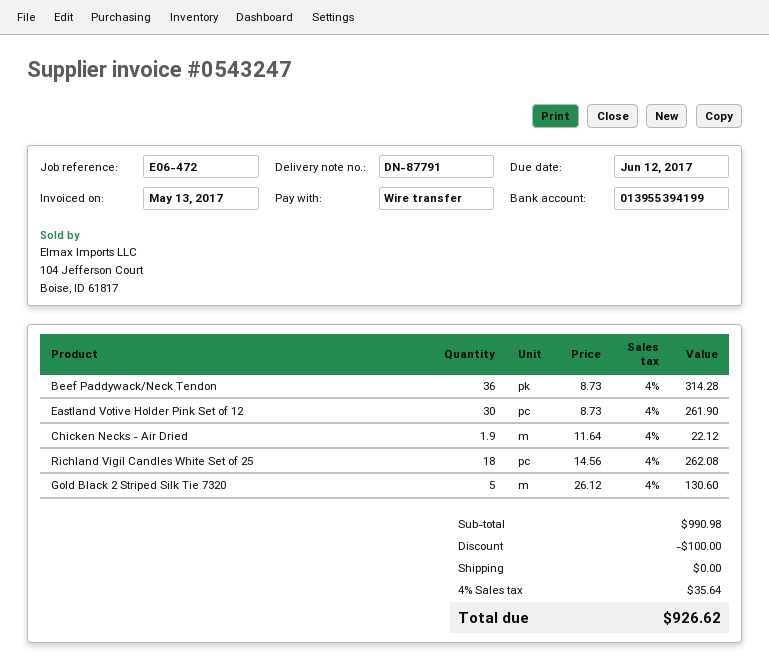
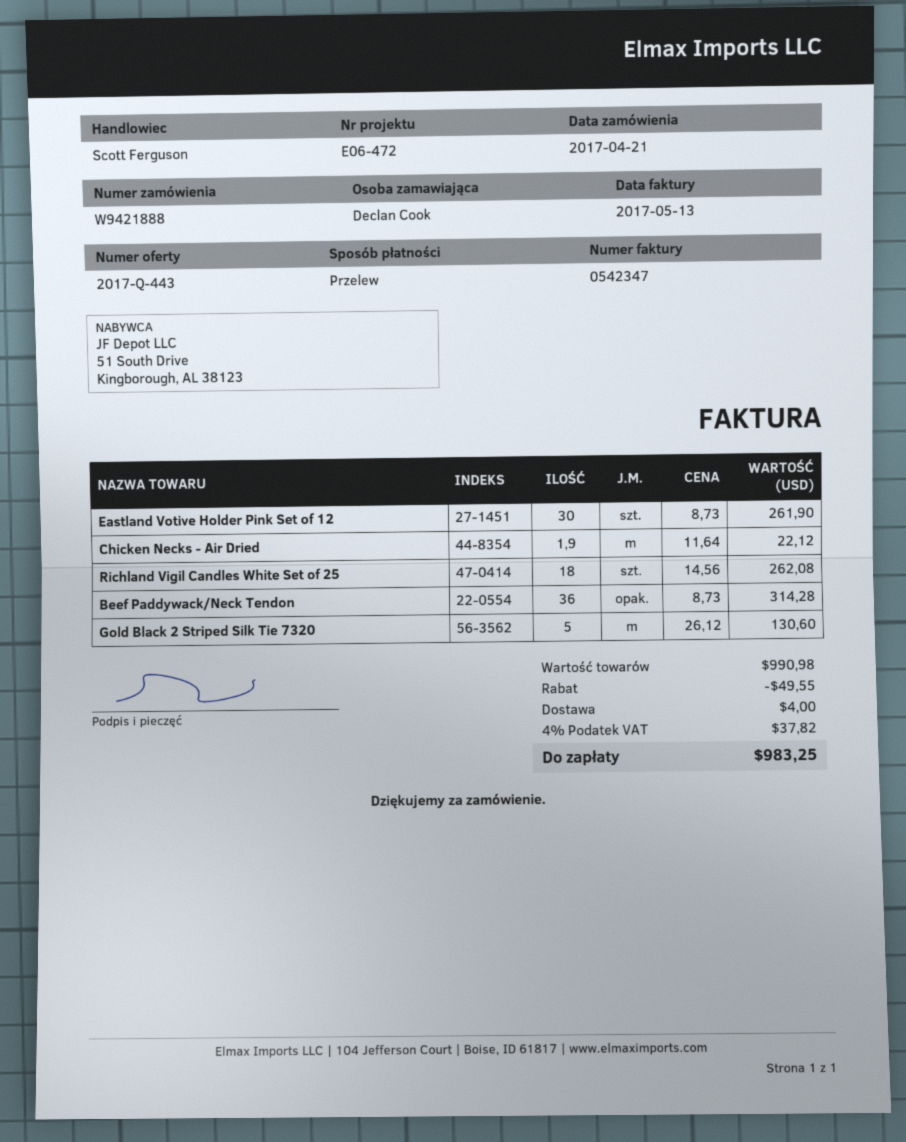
invoice number: 0543247 -> 0542347
discount: 100.00 -> 49.55
shipping: 0.00 -> 4.00
tax: 4% = 35.64 -> 4% = 37.82
total: 926.62 -> 983.25

